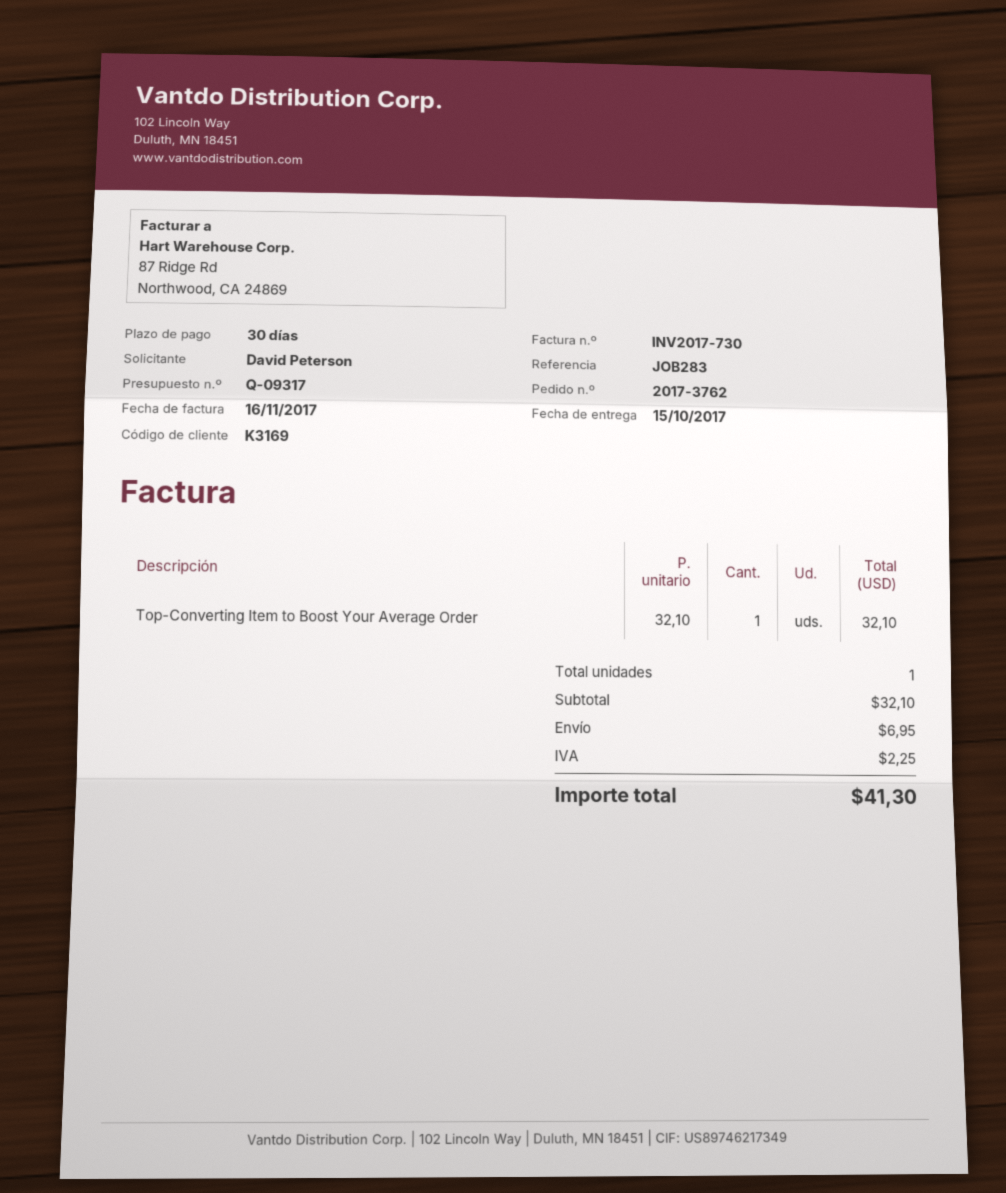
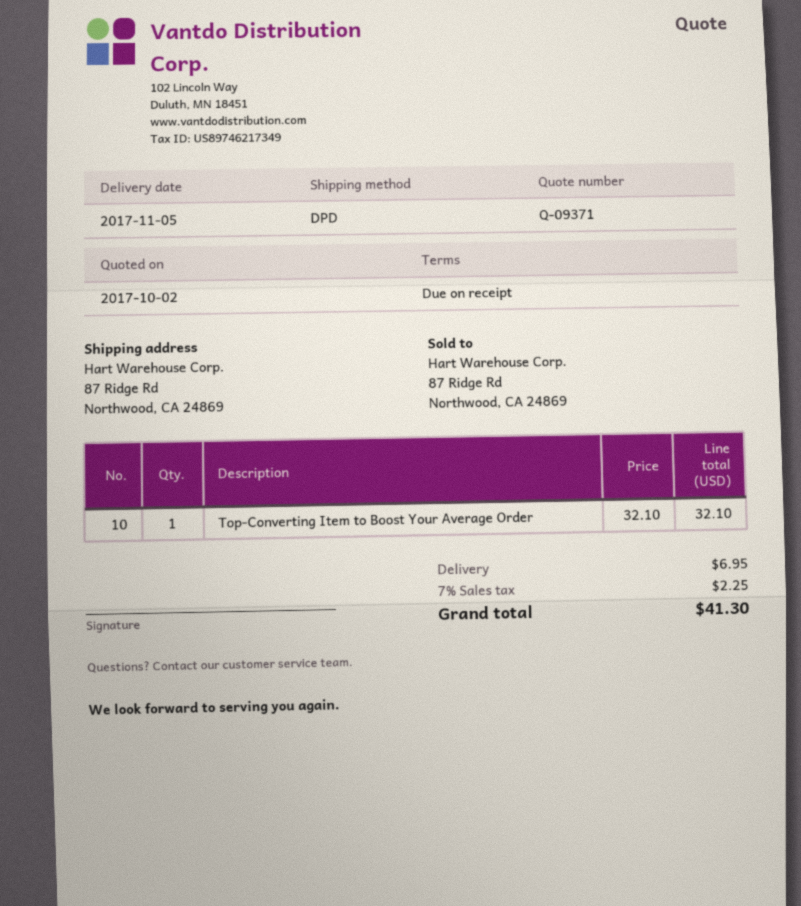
quote number: Q-09317 -> Q-09371
delivery date: 2017-10-15 -> 2017-11-05
payment terms: 30 days -> on receipt

